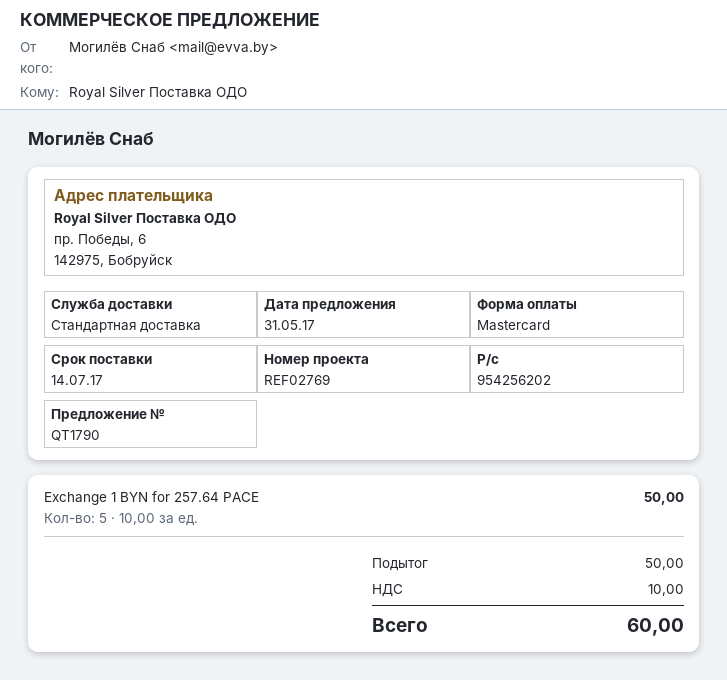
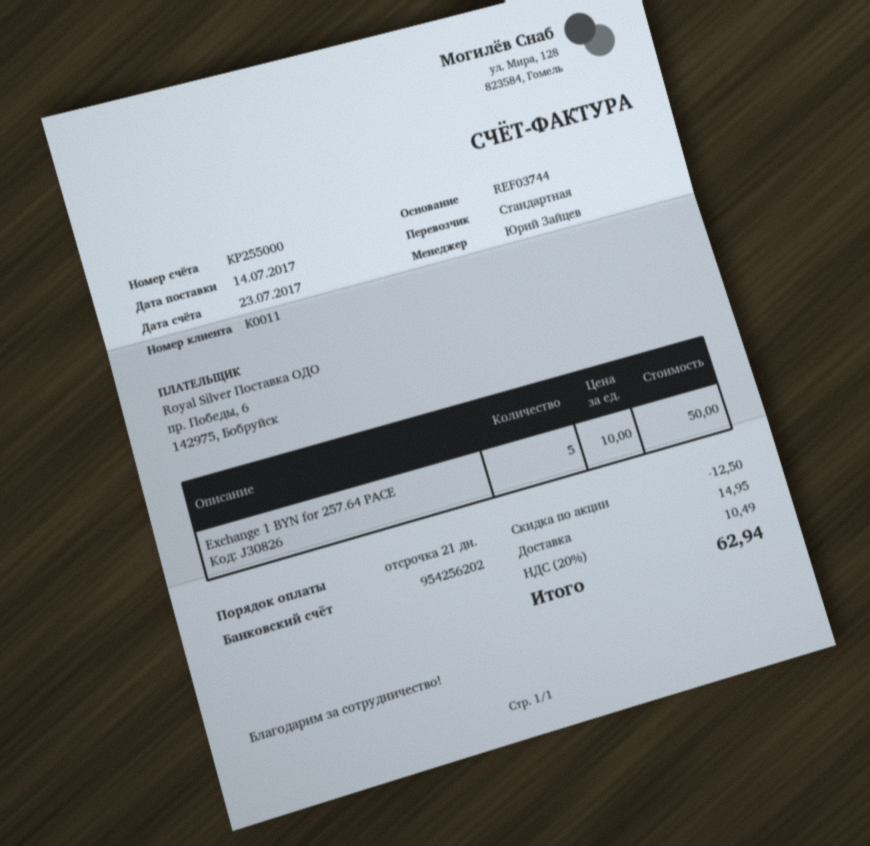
reference: REF02769 -> REF03744
discount: none -> 12.50
shipping: none -> 14.95
tax: 10.00 -> 10.49
total: 60.00 -> 62.94

